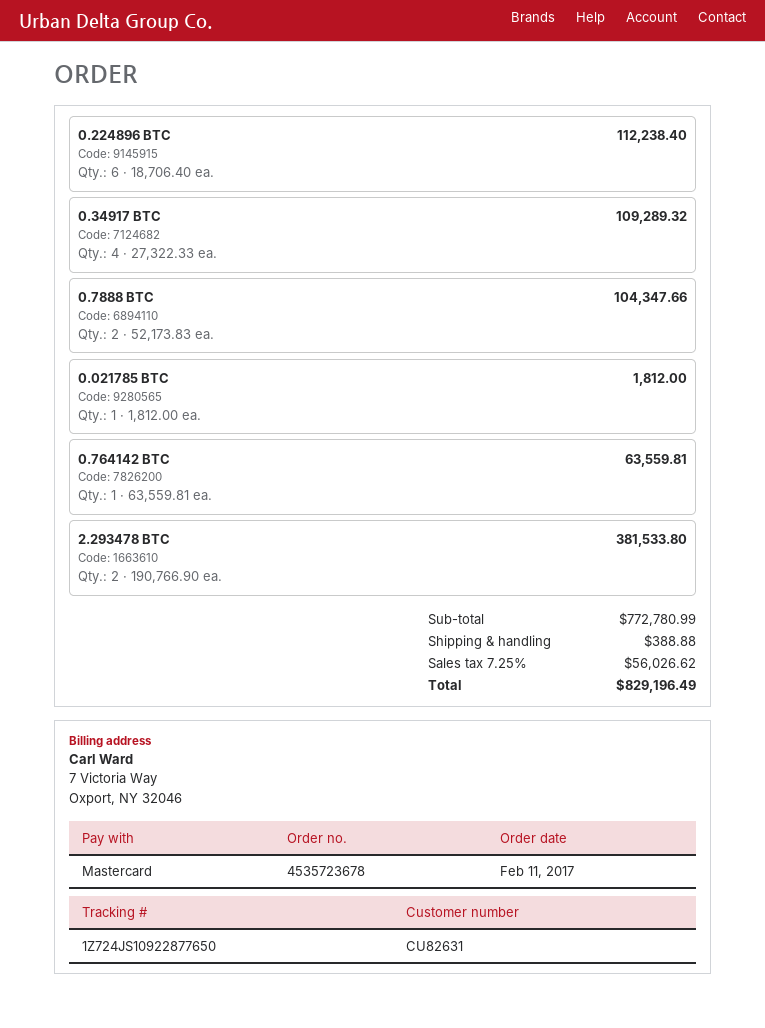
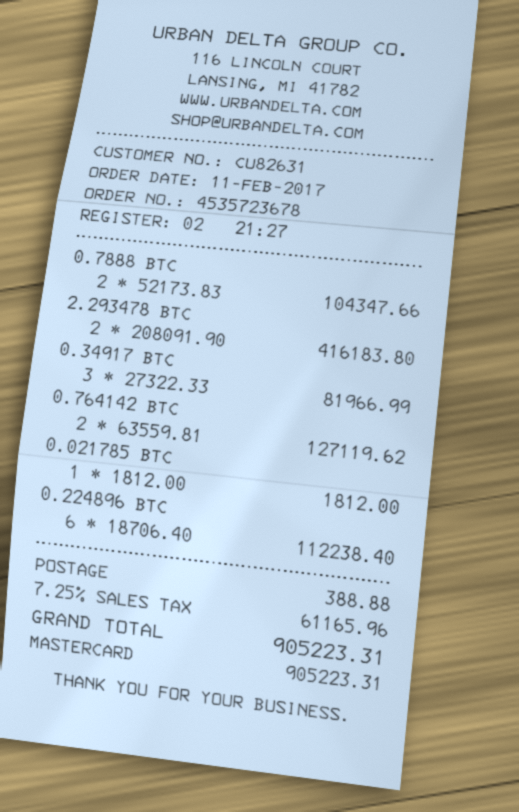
0.34917 BTC: 4 x 27322.33 = 109289.32 -> 3 x 27322.33 = 81966.99
0.764142 BTC: 1 x 63559.81 = 63559.81 -> 2 x 63559.81 = 127119.62
2.293478 BTC: 2 x 190766.90 = 381533.80 -> 2 x 208091.90 = 416183.80
tax: 7.25% = 56026.62 -> 7.25% = 61165.96
total: 829196.49 -> 905223.31

